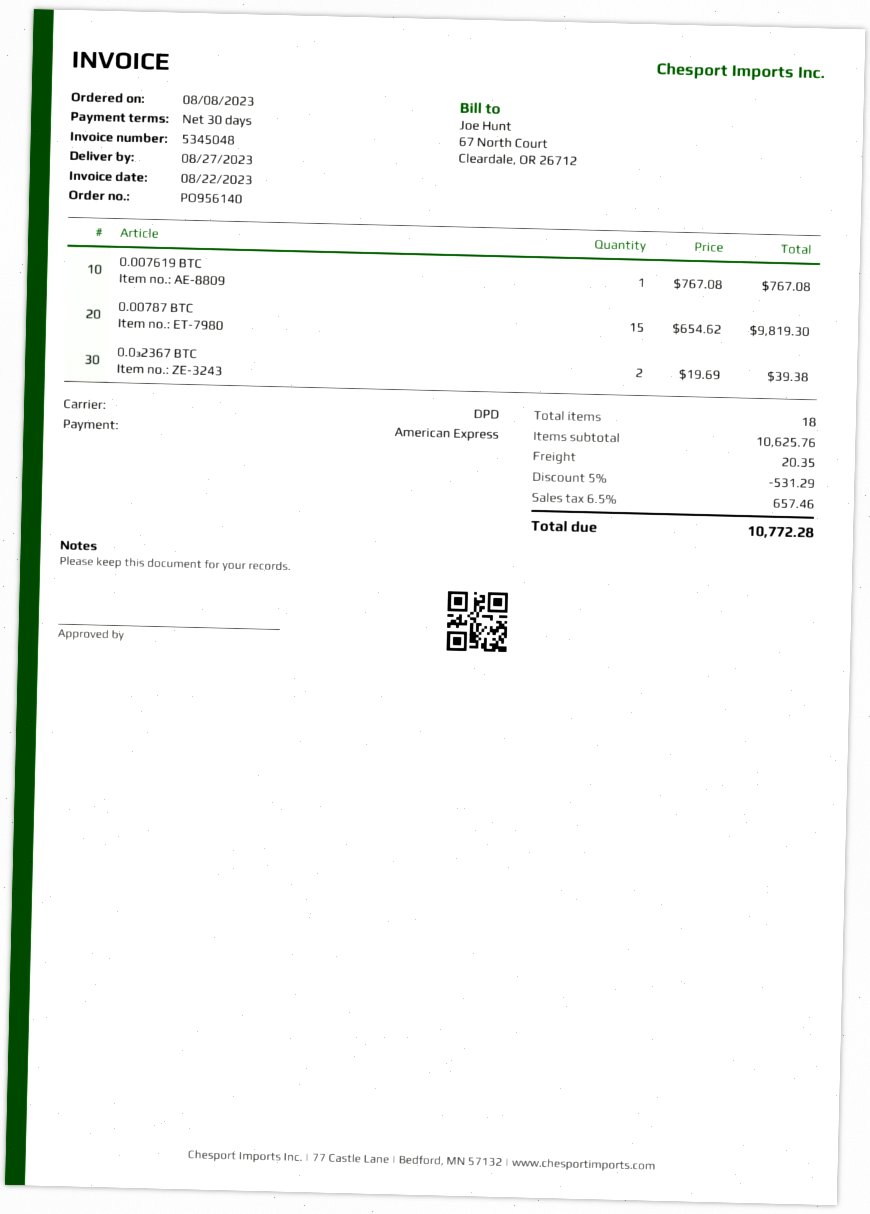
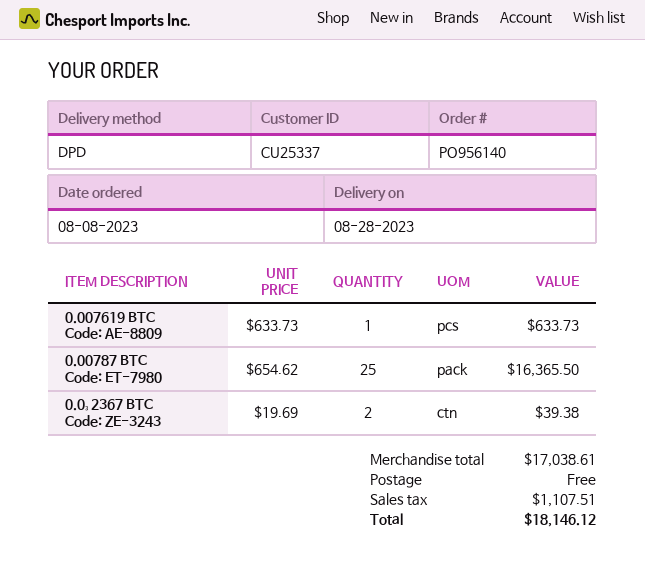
delivery date: 2023-08-27 -> 2023-08-28
0.007619 BTC: 1 x 767.08 = 767.08 -> 1 x 633.73 = 633.73
0.00787 BTC: 15 x 654.62 = 9819.30 -> 25 x 654.62 = 16365.50
subtotal: 10625.76 -> 17038.61
discount: 5% = 531.29 -> none
shipping: 20.35 -> 0.00
tax: 657.46 -> 1107.51
total: 10772.28 -> 18146.12

